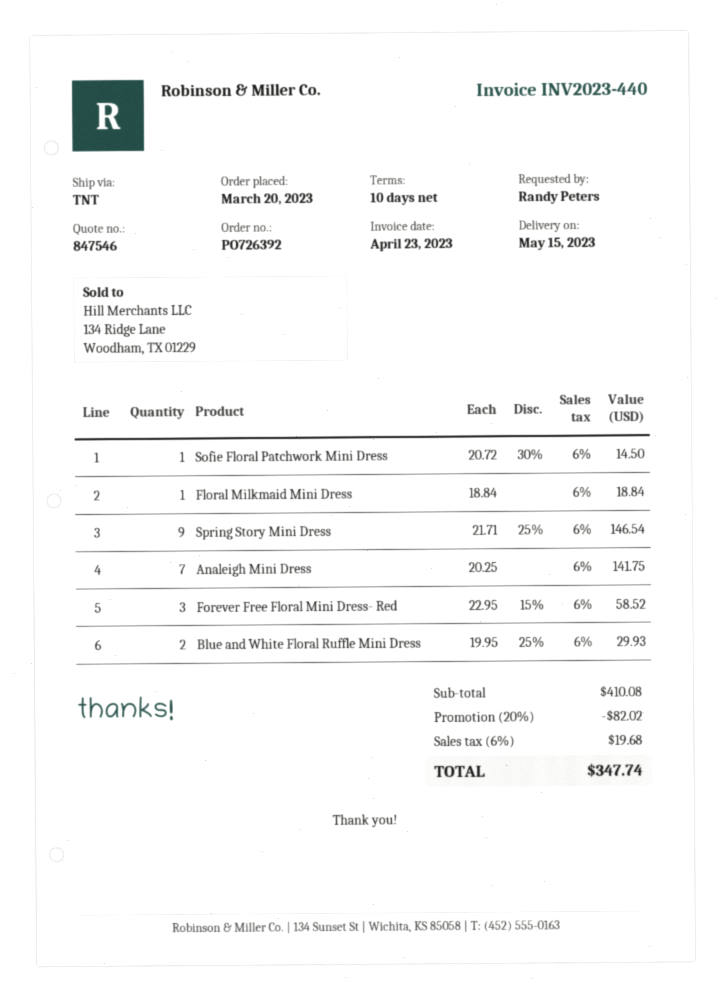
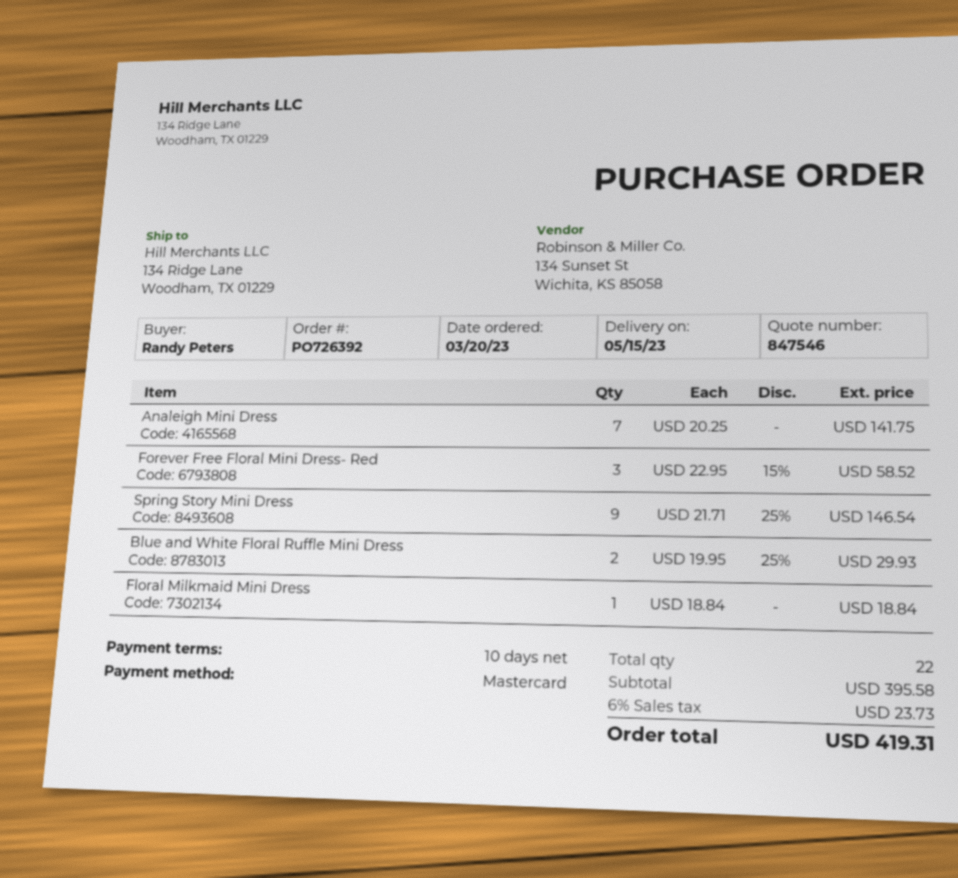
Sofie Floral Patchwork Mini Dress: 1 x 20.72 - 30% = 14.50 -> none
subtotal: 410.08 -> 395.58
discount: 20% = 82.02 -> none
tax: 6% = 19.68 -> 6% = 23.73
total: 347.74 -> 419.31

